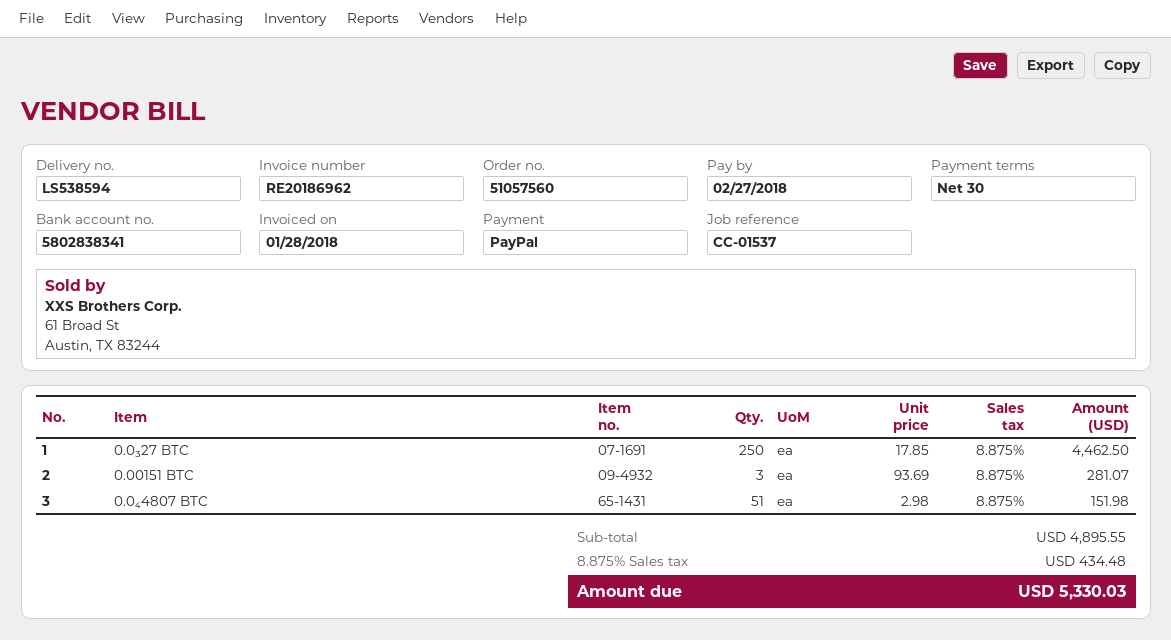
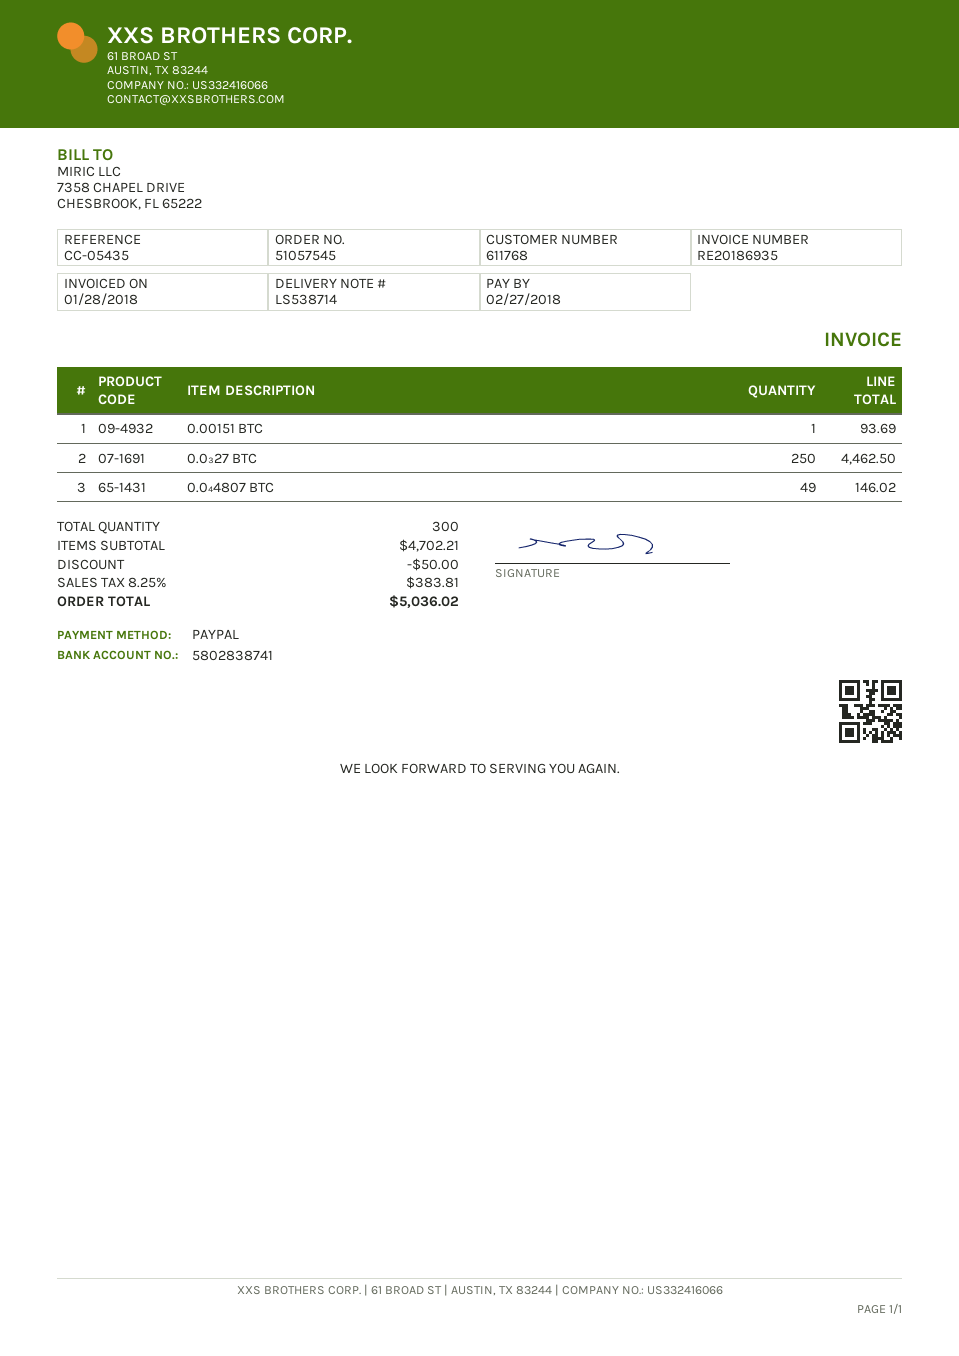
order number: 51057560 -> 51057545
delivery note number: LS538594 -> LS538714
invoice number: RE20186962 -> RE20186935
reference: CC-01537 -> CC-05435
bank account: 5802838341 -> 5802838741
0.00151 BTC: 3 for 281.07 -> 1 for 93.69
0.0₄4807 BTC: 51 for 151.98 -> 49 for 146.02
subtotal: 4895.55 -> 4702.21
discount: none -> 50.00
tax: 8.875% = 434.48 -> 8.25% = 383.81
total: 5330.03 -> 5036.02

